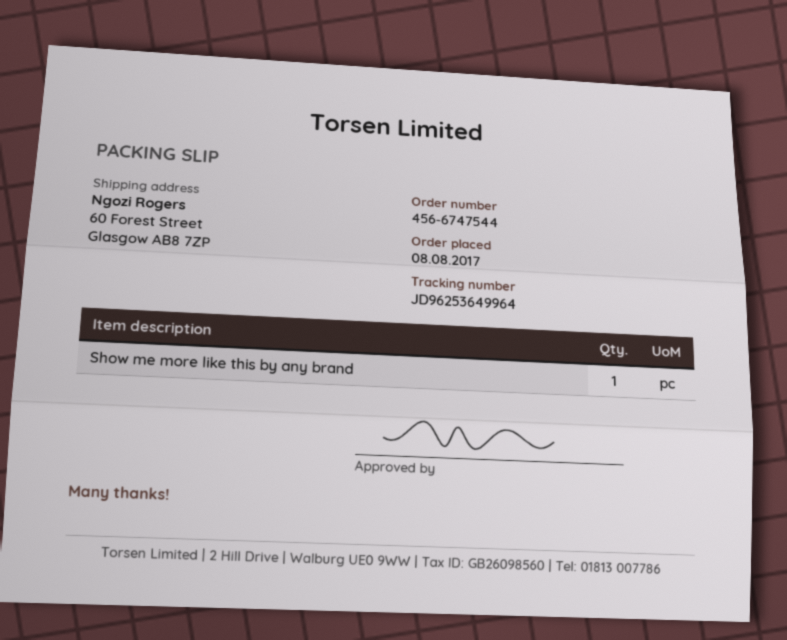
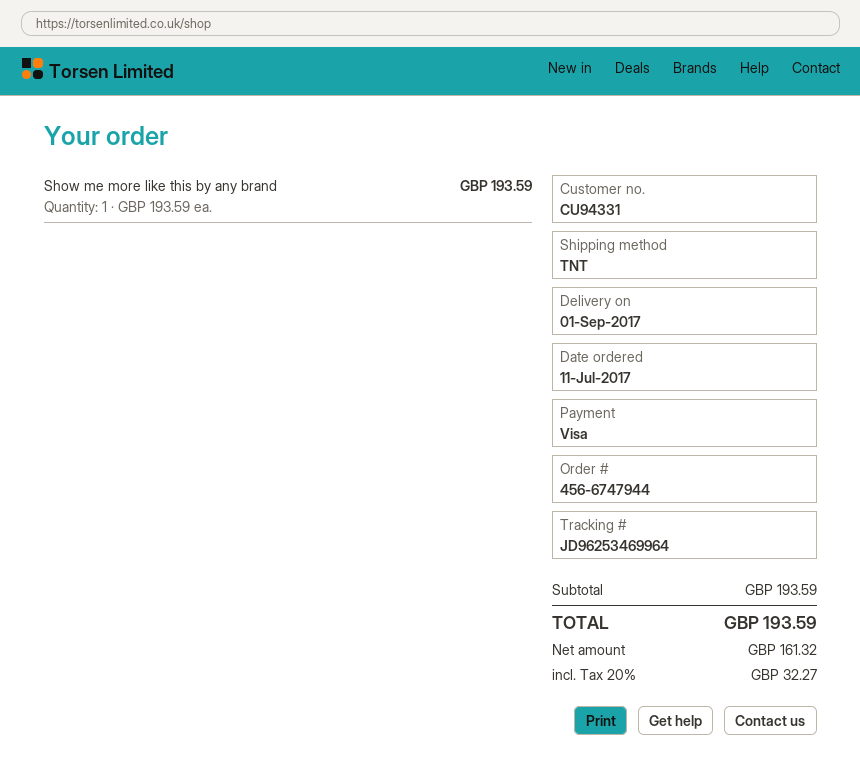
order number: 456-6747544 -> 456-6747944
order date: 2017-08-08 -> 2017-07-11
tracking number: JD96253649964 -> JD96253469964

